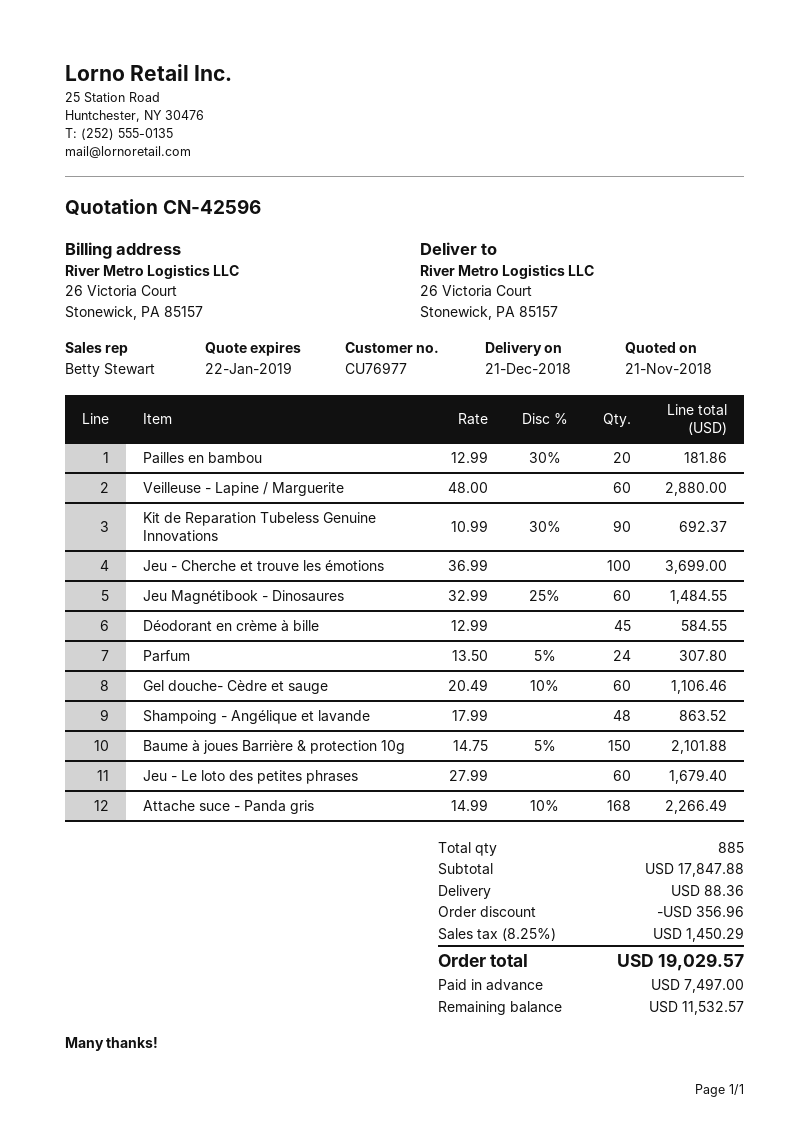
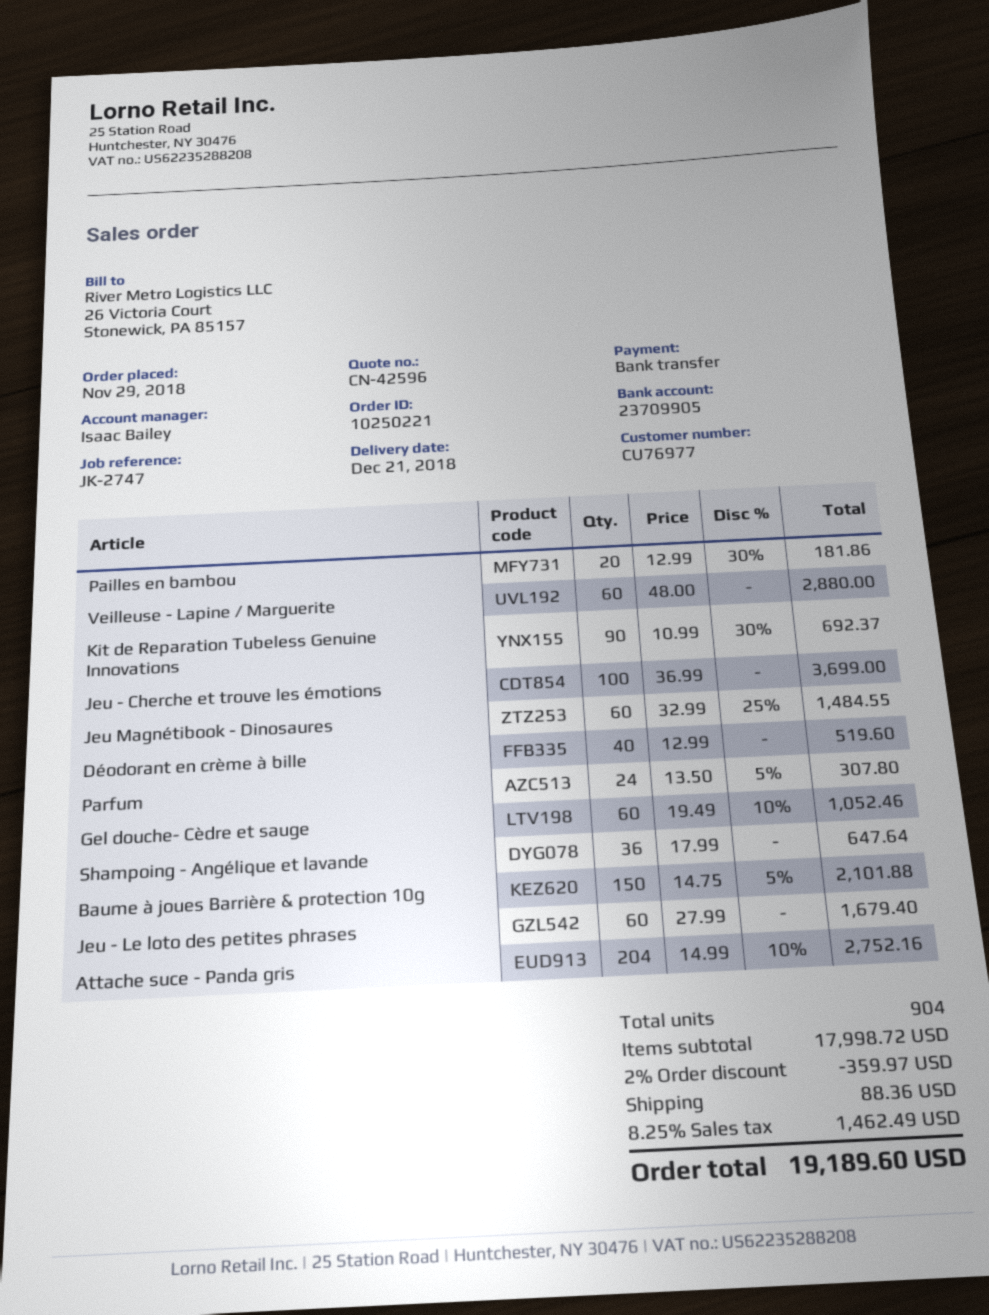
sales rep: Betty Stewart -> Isaac Bailey
Déodorant en crème à bille: 45 x 12.99 = 584.55 -> 40 x 12.99 = 519.60
Gel douche- Cèdre et sauge: 60 x 20.49 - 10% = 1106.46 -> 60 x 19.49 - 10% = 1052.46
Shampoing - Angélique et lavande: 48 x 17.99 = 863.52 -> 36 x 17.99 = 647.64
Attache suce - Panda gris: 168 x 14.99 - 10% = 2266.49 -> 204 x 14.99 - 10% = 2752.16
total quantity: 885 -> 904
subtotal: 17847.88 -> 17998.72
discount: 356.96 -> 359.97
tax: 8.25% = 1450.29 -> 8.25% = 1462.49
total: 19029.57 -> 19189.60

